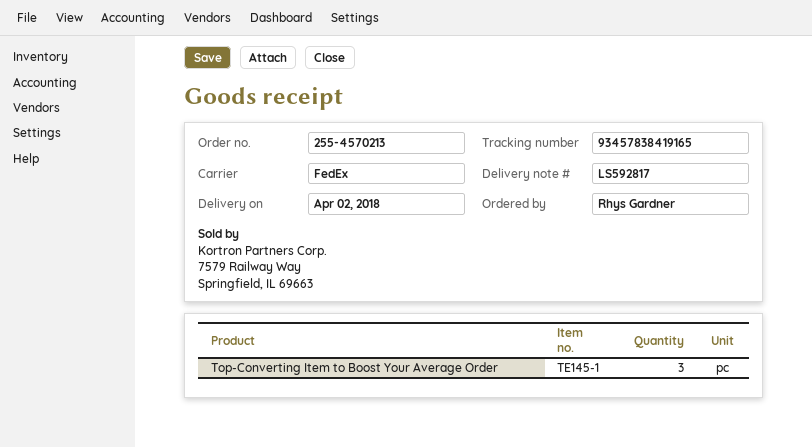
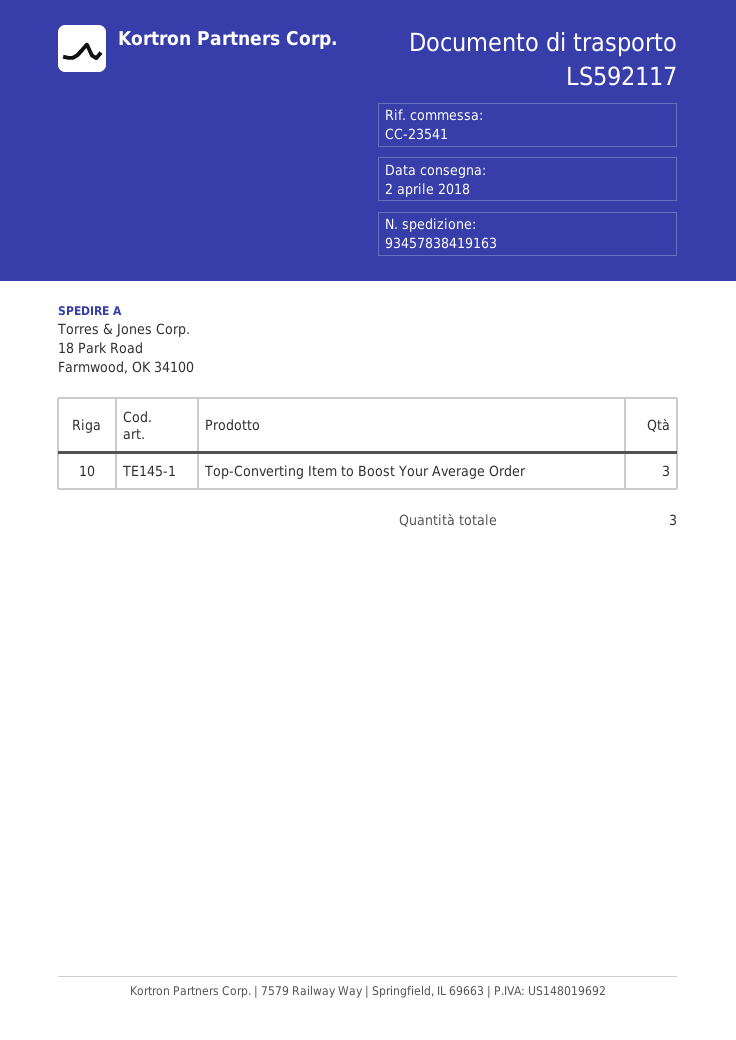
delivery note number: LS592817 -> LS592117
tracking number: 93457838419165 -> 93457838419163

